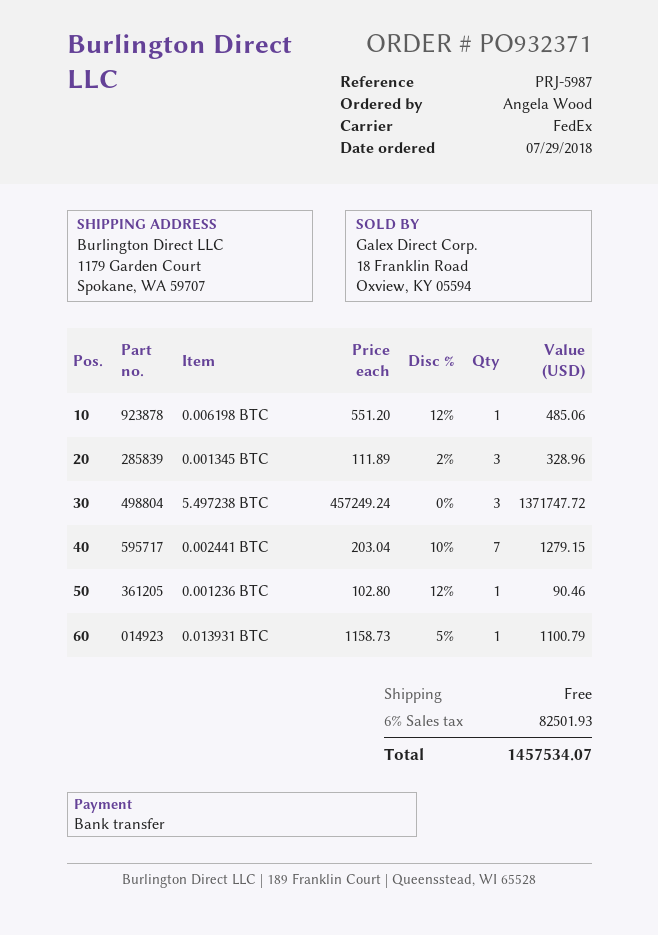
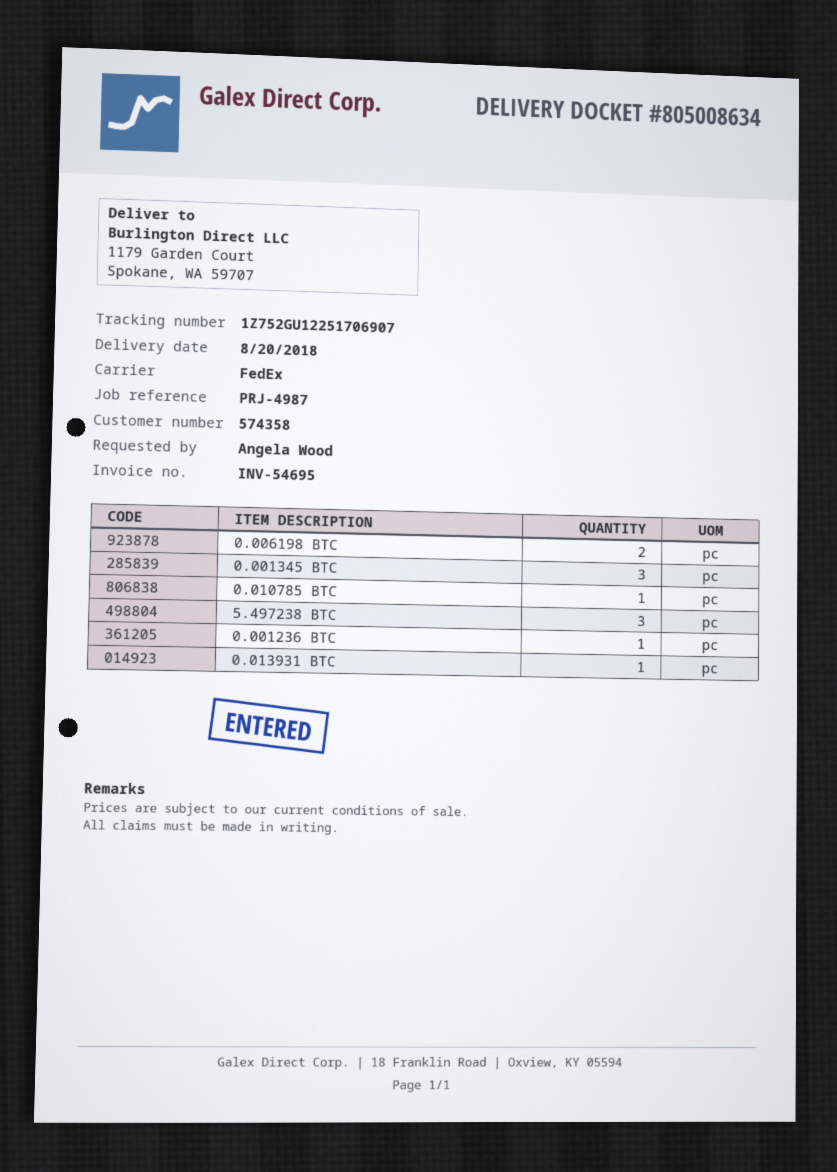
reference: PRJ-5987 -> PRJ-4987
0.006198 BTC: 1 -> 2
0.002441 BTC: 7 -> none
0.010785 BTC: none -> 1

